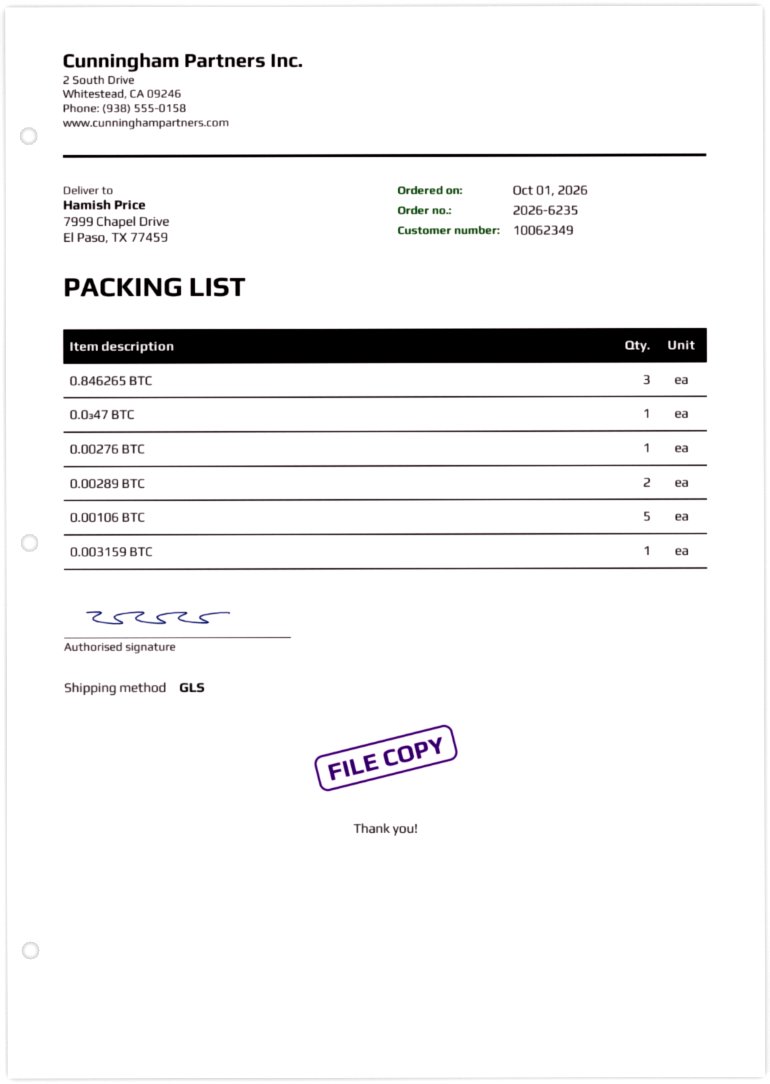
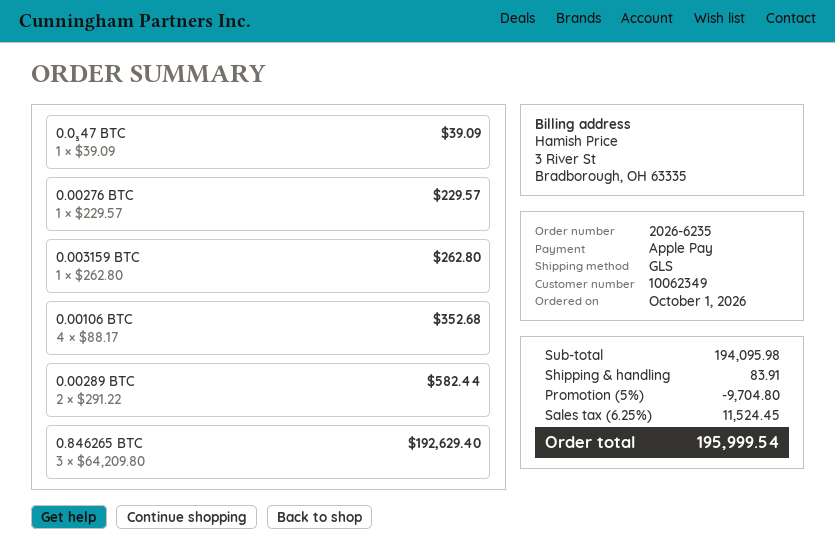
0.00106 BTC: 5 -> 4

